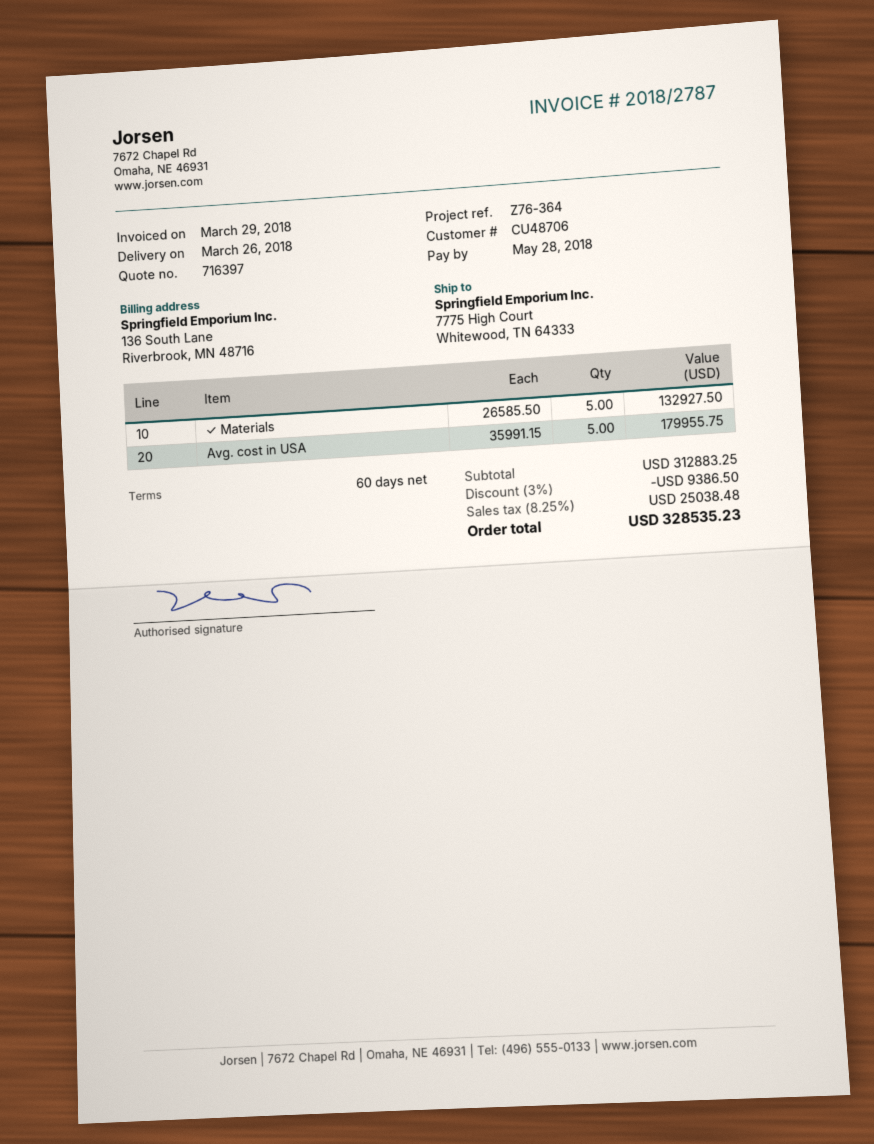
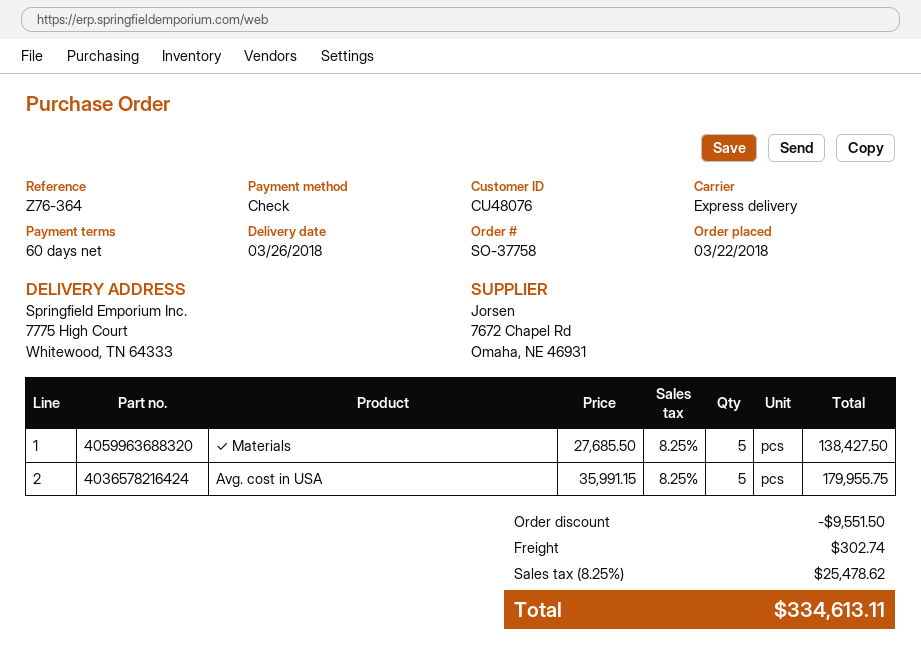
customer number: CU48706 -> CU48076
✓ Materials: 5 x 26585.50 = 132927.50 -> 5 x 27685.50 = 138427.50
discount: 9386.50 -> 9551.50
shipping: none -> 302.74
tax: 8.25% = 25038.48 -> 8.25% = 25478.62
total: 328535.23 -> 334613.11

